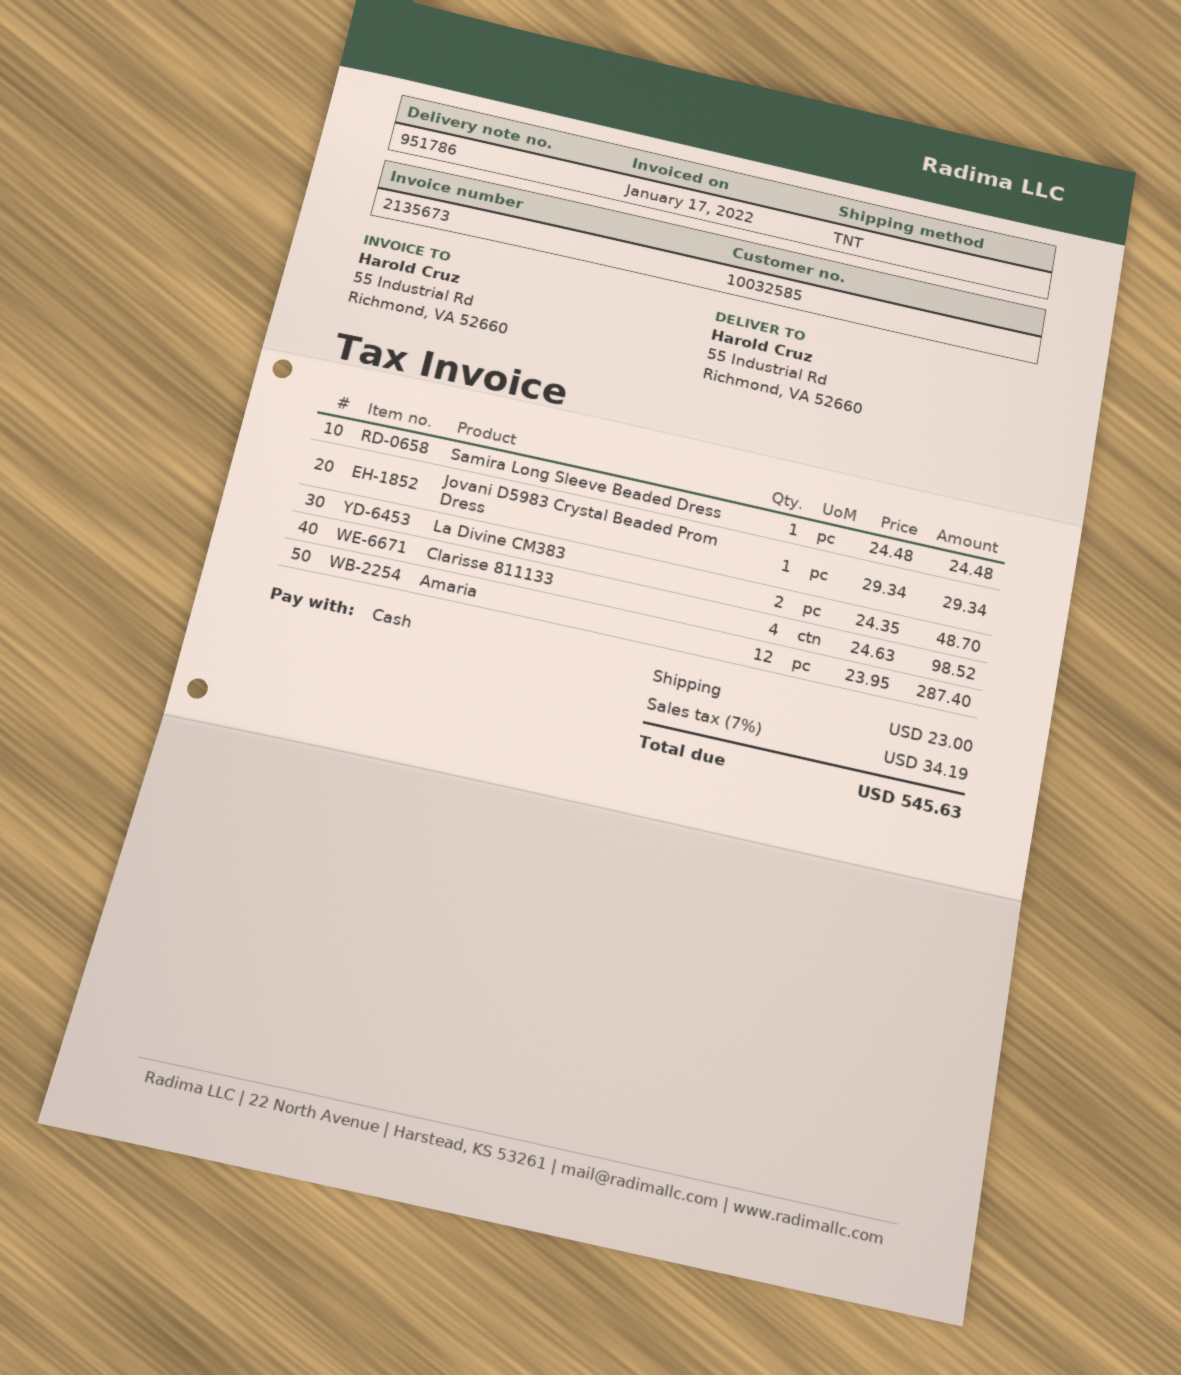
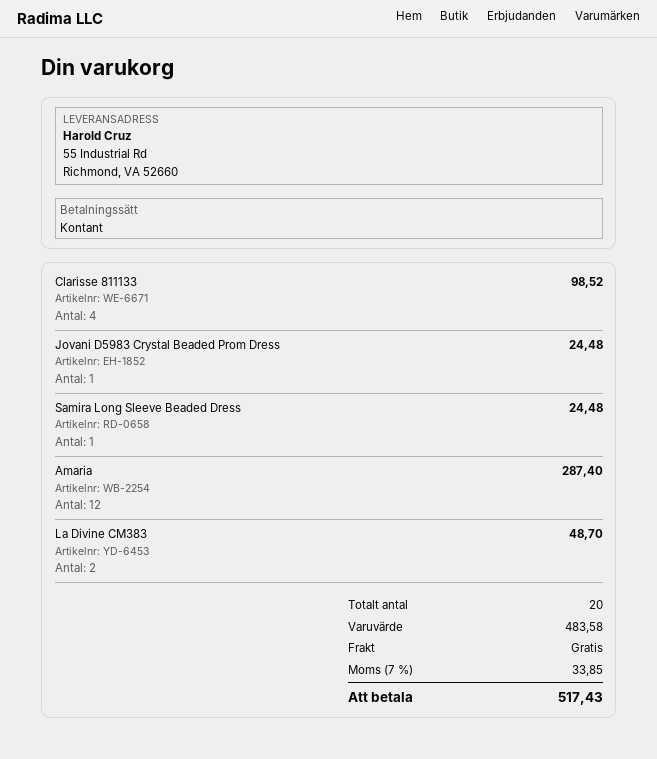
Jovani D5983 Crystal Beaded Prom Dress: 1 for 29.34 -> 1 for 24.48
shipping: 23.00 -> 0.00
tax: 7% = 34.19 -> 7% = 33.85
total: 545.63 -> 517.43

